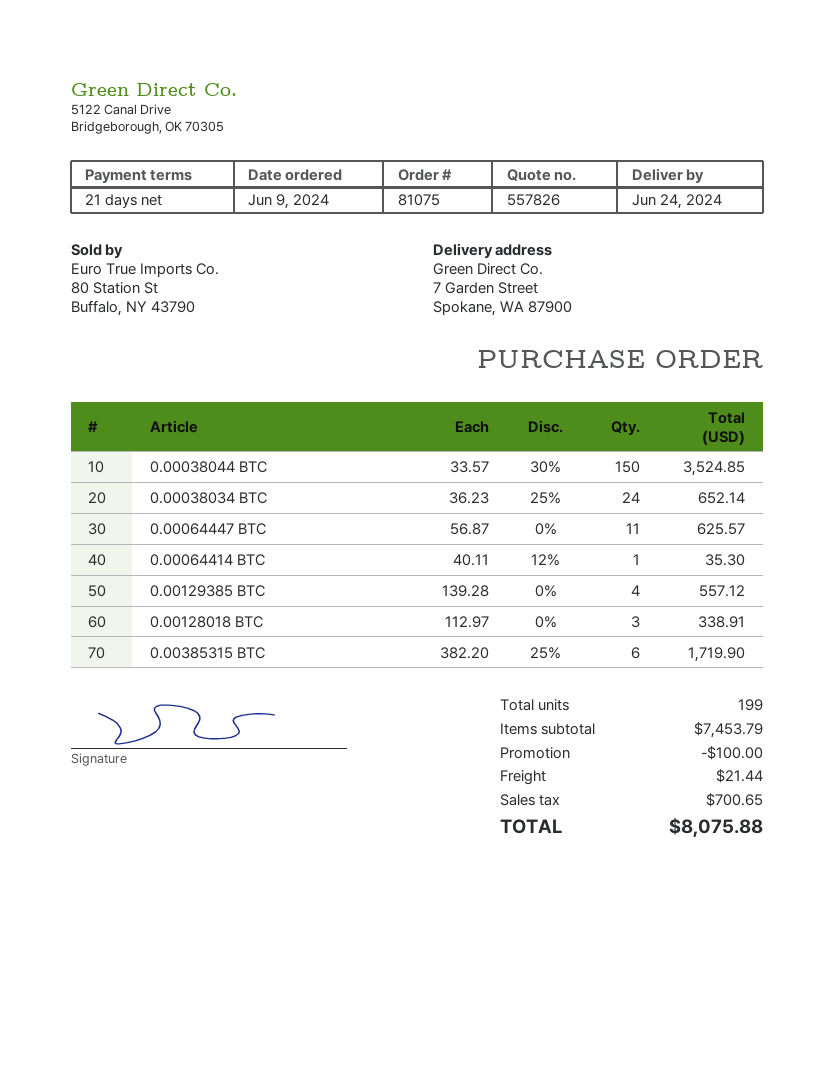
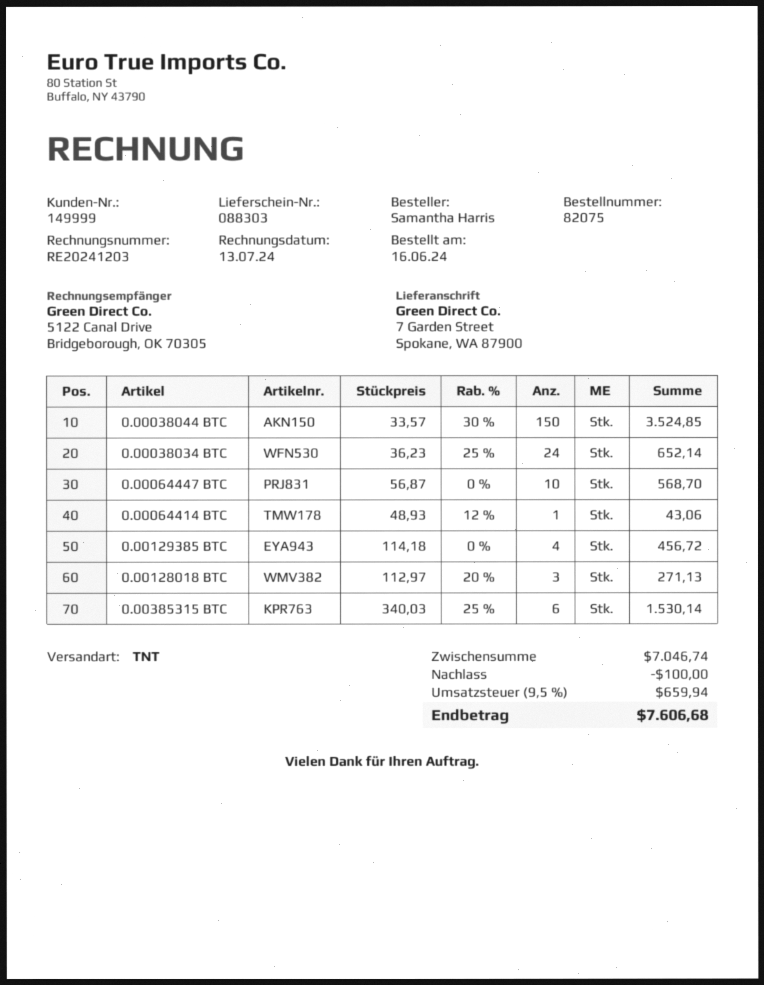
order number: 81075 -> 82075
order date: 2024-06-09 -> 2024-06-16
0.00064447 BTC: 11 x 56.87 = 625.57 -> 10 x 56.87 = 568.70
0.00064414 BTC: 1 x 40.11 - 12% = 35.30 -> 1 x 48.93 - 12% = 43.06
0.00129385 BTC: 4 x 139.28 = 557.12 -> 4 x 114.18 = 456.72
0.00128018 BTC: 3 x 112.97 = 338.91 -> 3 x 112.97 - 20% = 271.13
0.00385315 BTC: 6 x 382.20 - 25% = 1719.90 -> 6 x 340.03 - 25% = 1530.14
subtotal: 7453.79 -> 7046.74
shipping: 21.44 -> none
tax: 700.65 -> 659.94
total: 8075.88 -> 7606.68

